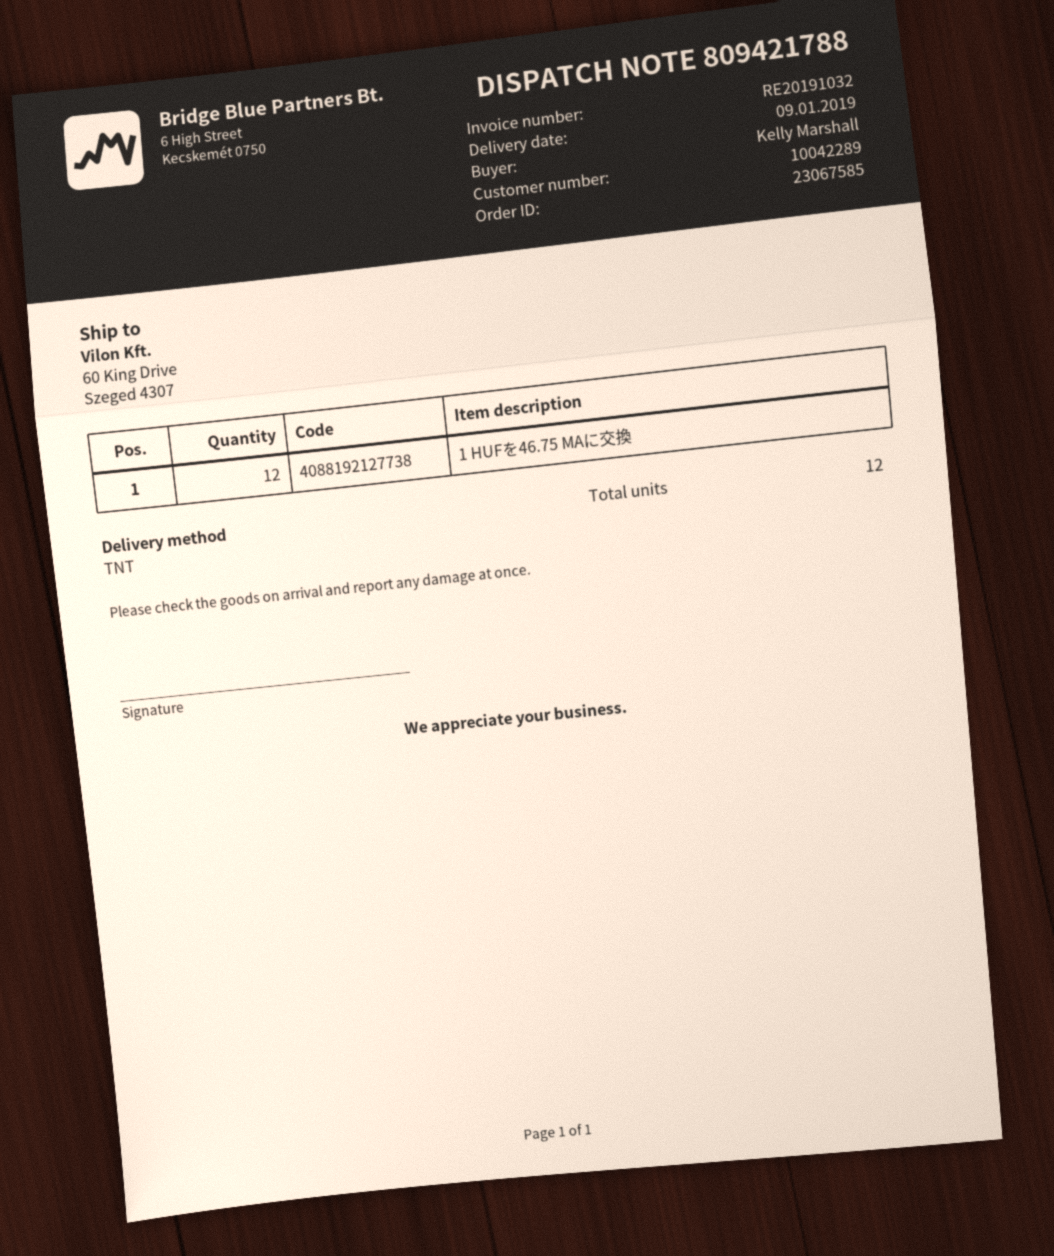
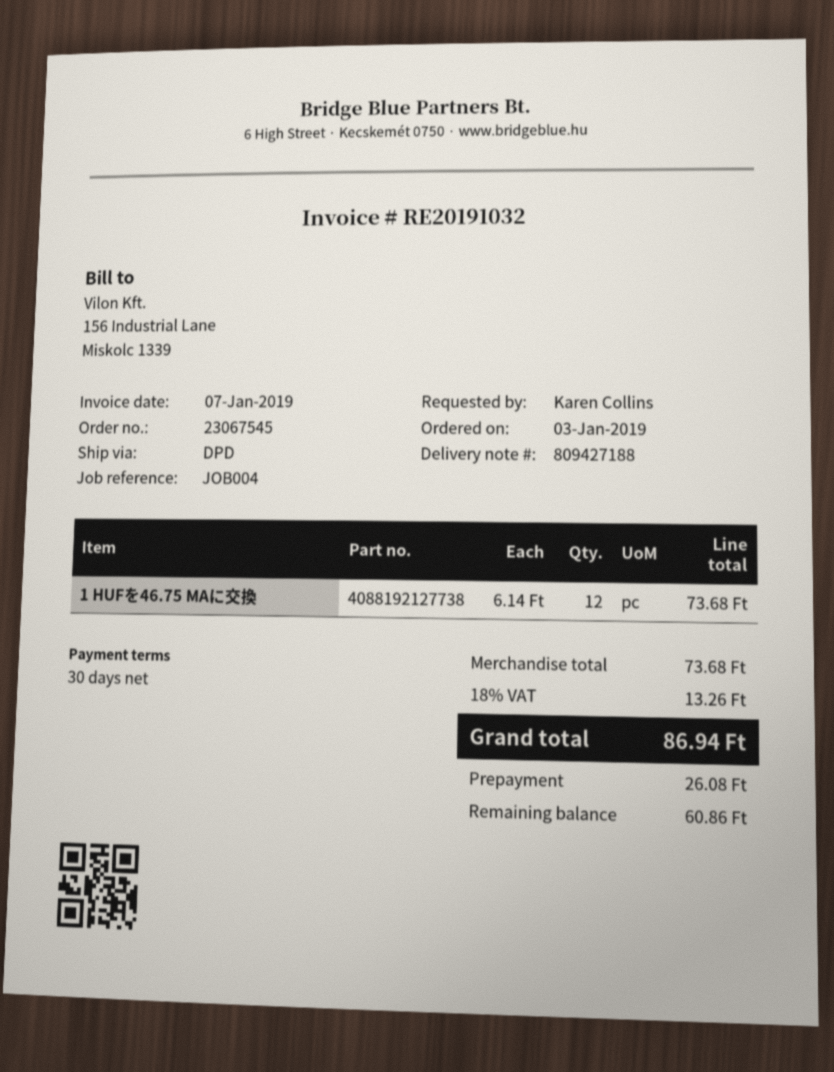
order number: 23067585 -> 23067545
delivery note number: 809421788 -> 809427188
ordered by: Kelly Marshall -> Karen Collins
shipping method: TNT -> DPD

